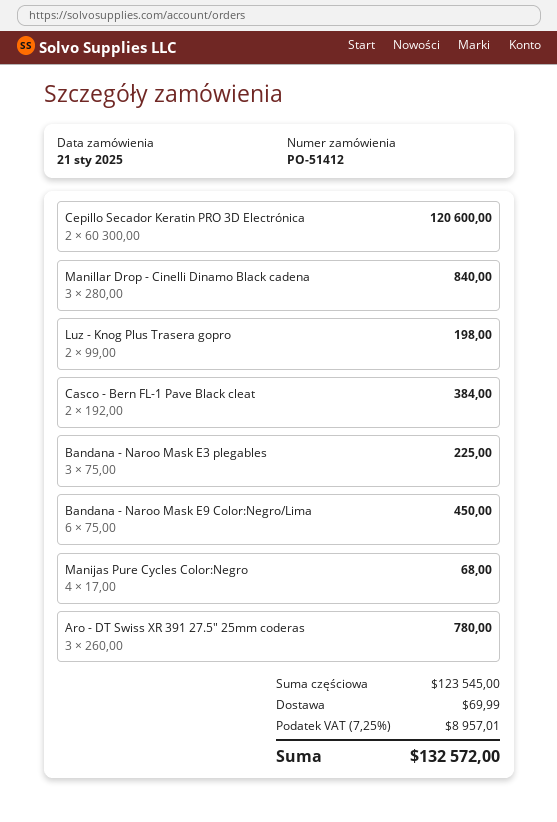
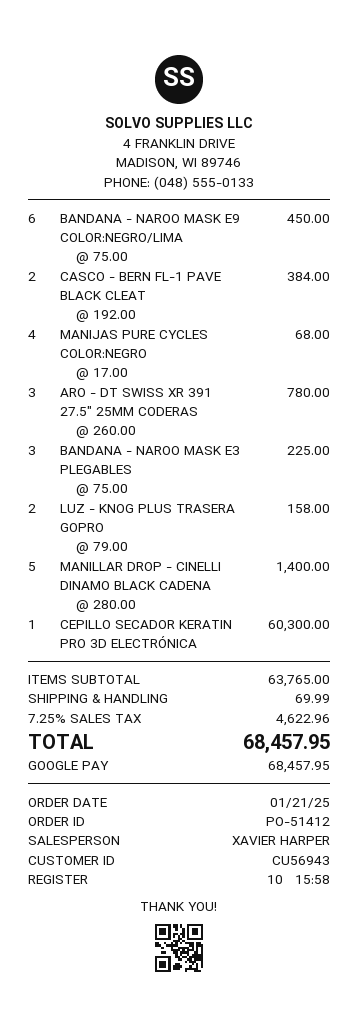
Cepillo Secador Keratin PRO 3D Electrónica: 2 x 60300.00 = 120600.00 -> 1 x 60300.00 = 60300.00
Manillar Drop - Cinelli Dinamo Black cadena: 3 x 280.00 = 840.00 -> 5 x 280.00 = 1400.00
Luz - Knog Plus Trasera gopro: 2 x 99.00 = 198.00 -> 2 x 79.00 = 158.00
subtotal: 123545.00 -> 63765.00
tax: 7.25% = 8957.01 -> 7.25% = 4622.96
total: 132572.00 -> 68457.95

